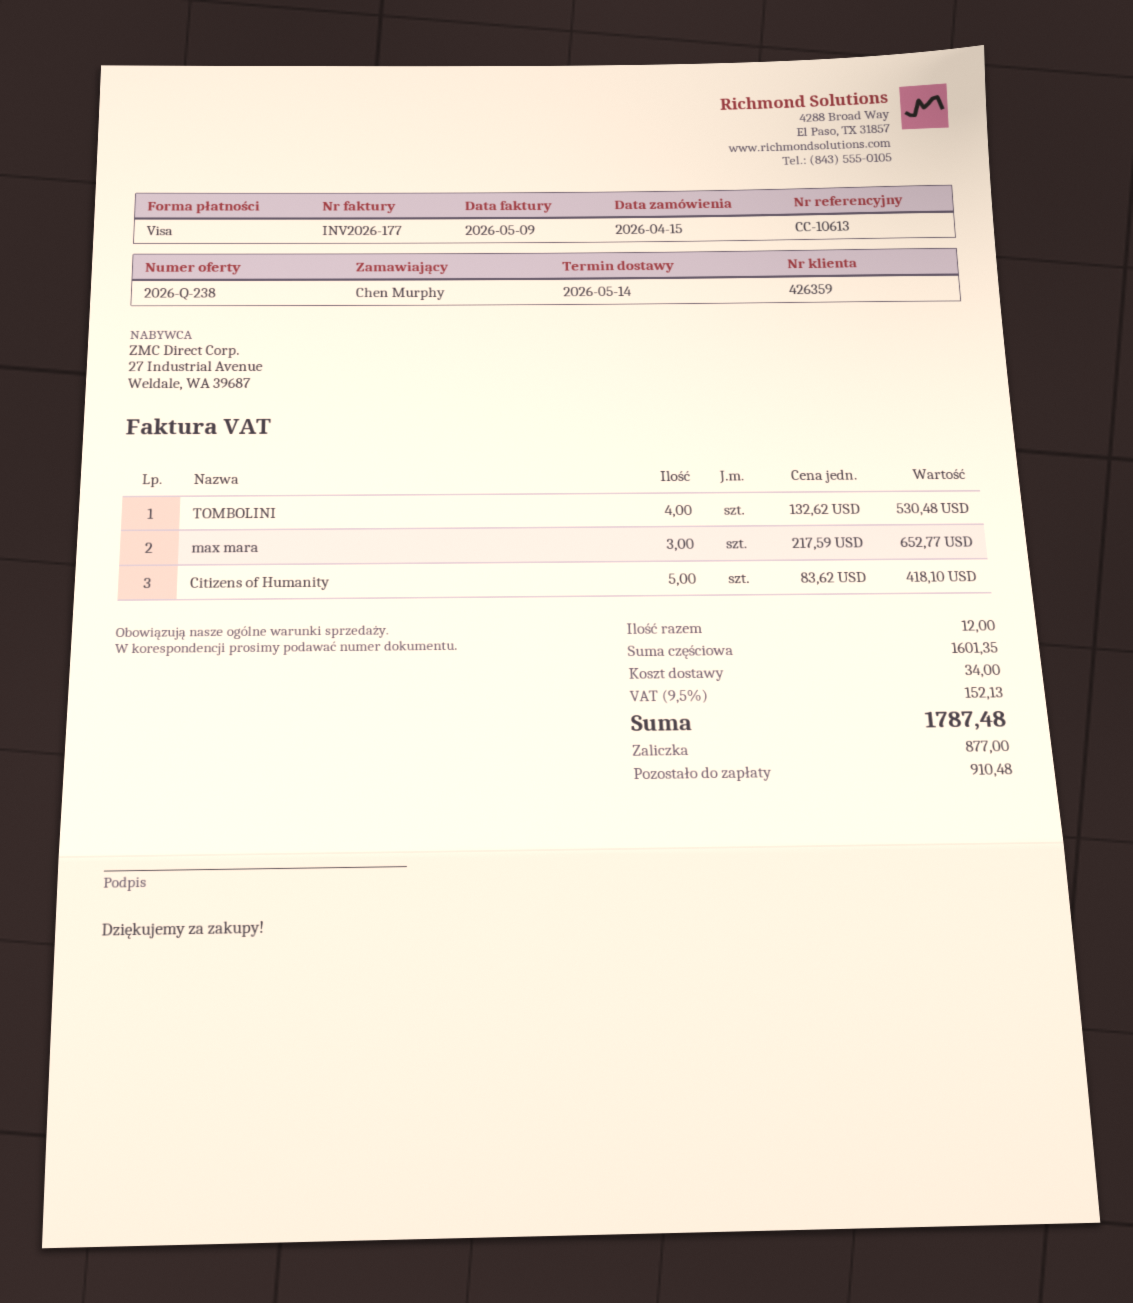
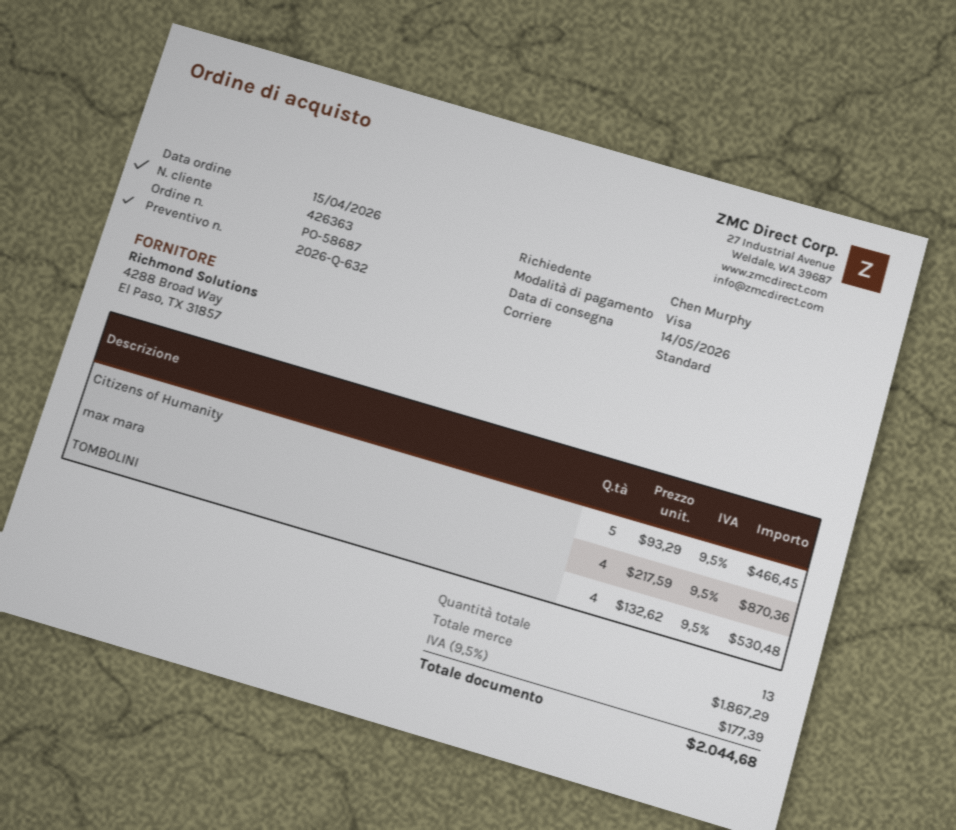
quote number: 2026-Q-238 -> 2026-Q-632
customer number: 426359 -> 426363
max mara: 3 x 217.59 = 652.77 -> 4 x 217.59 = 870.36
Citizens of Humanity: 5 x 83.62 = 418.10 -> 5 x 93.29 = 466.45
total quantity: 12 -> 13
subtotal: 1601.35 -> 1867.29
shipping: 34.00 -> none
tax: 9.5% = 152.13 -> 9.5% = 177.39
total: 1787.48 -> 2044.68

